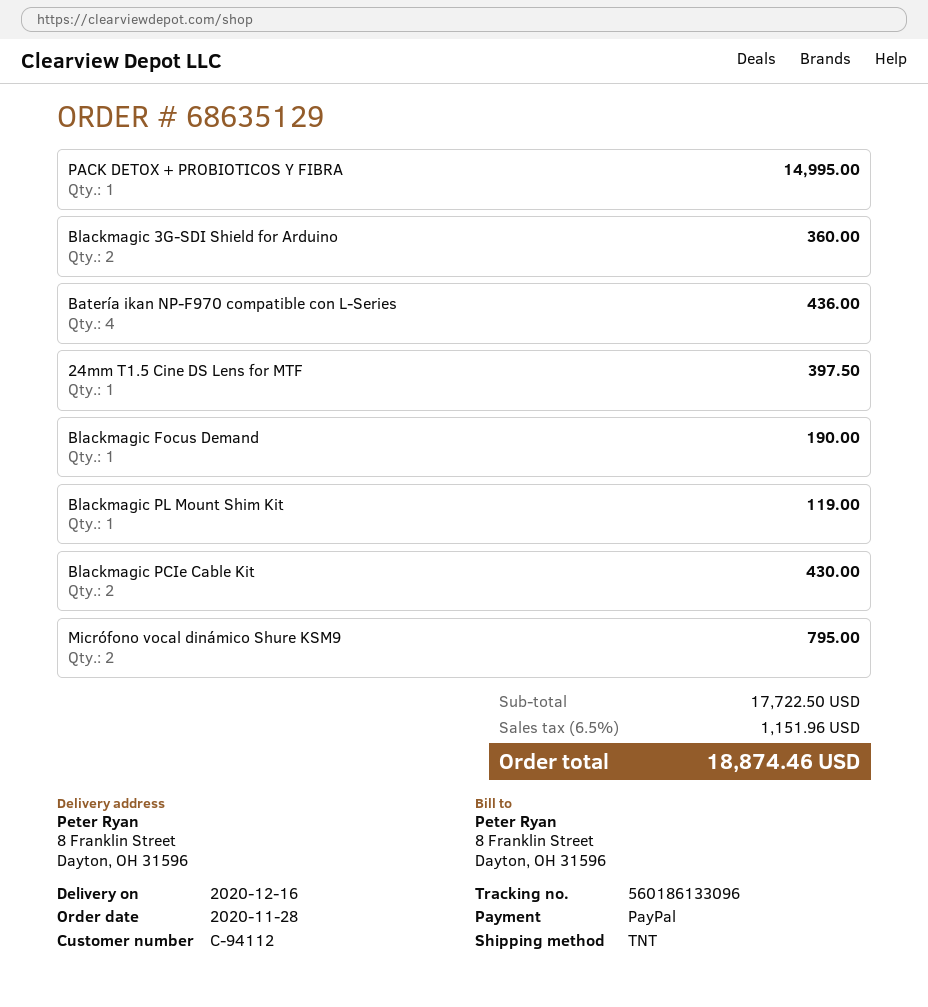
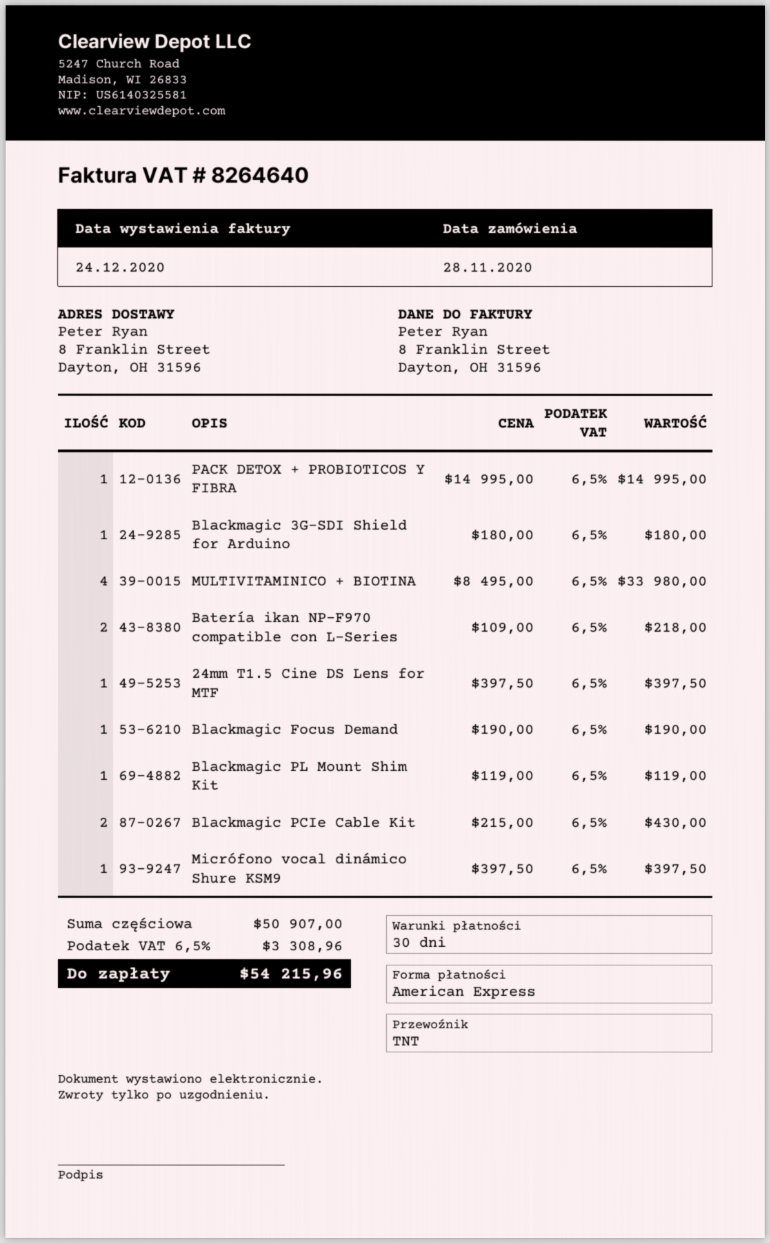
payment method: PayPal -> American Express
Blackmagic 3G-SDI Shield for Arduino: 2 for 360.00 -> 1 for 180.00
Batería ikan NP-F970 compatible con L-Series: 4 for 436.00 -> 2 for 218.00
Micrófono vocal dinámico Shure KSM9: 2 for 795.00 -> 1 for 397.50
MULTIVITAMINICO + BIOTINA: none -> 4 for 33980.00
subtotal: 17722.50 -> 50907.00
tax: 6.5% = 1151.96 -> 6.5% = 3308.96
total: 18874.46 -> 54215.96

